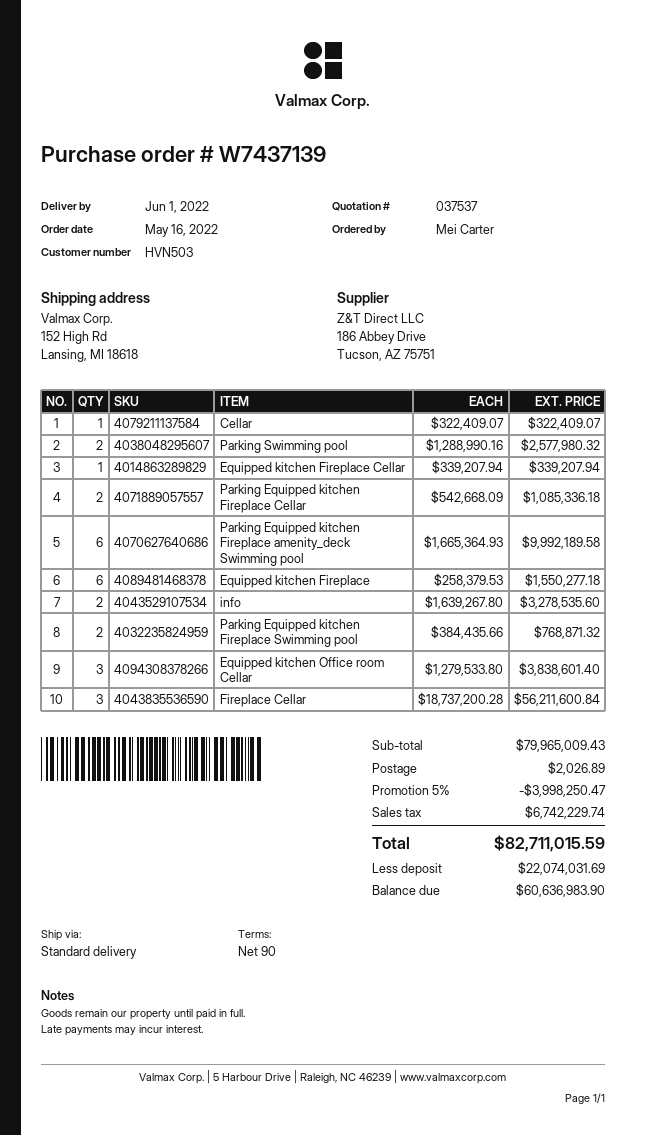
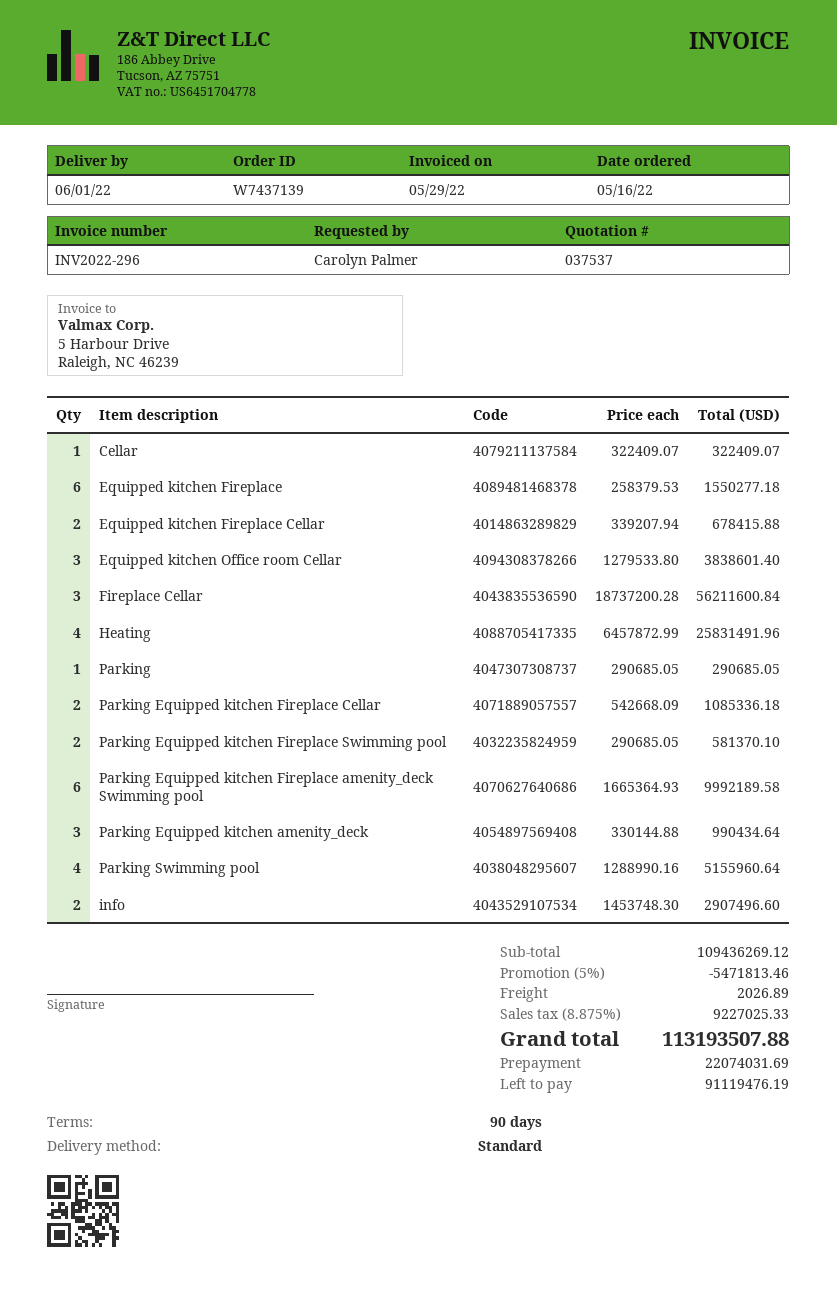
ordered by: Mei Carter -> Carolyn Palmer
Parking Swimming pool: 2 x 1288990.16 = 2577980.32 -> 4 x 1288990.16 = 5155960.64
Equipped kitchen Fireplace Cellar: 1 x 339207.94 = 339207.94 -> 2 x 339207.94 = 678415.88
info: 2 x 1639267.80 = 3278535.60 -> 2 x 1453748.30 = 2907496.60
Parking Equipped kitchen Fireplace Swimming pool: 2 x 384435.66 = 768871.32 -> 2 x 290685.05 = 581370.10
Heating: none -> 4 x 6457872.99 = 25831491.96
Parking: none -> 1 x 290685.05 = 290685.05
Parking Equipped kitchen amenity_deck: none -> 3 x 330144.88 = 990434.64
subtotal: 79965009.43 -> 109436269.12
discount: 5% = 3998250.47 -> 5% = 5471813.46
tax: 6742229.74 -> 9227025.33
total: 82711015.59 -> 113193507.88
balance: 60636983.90 -> 91119476.19

